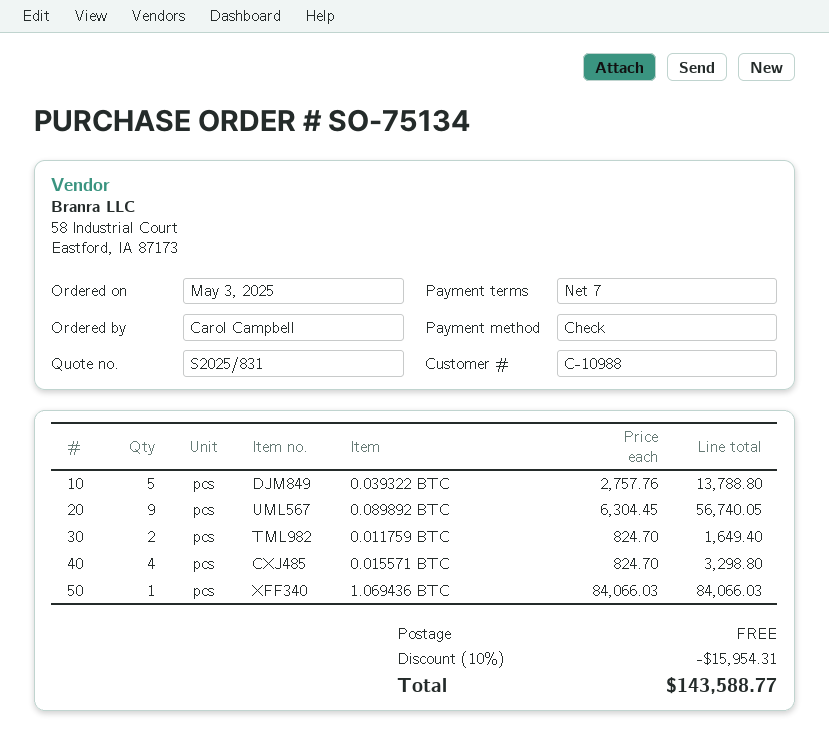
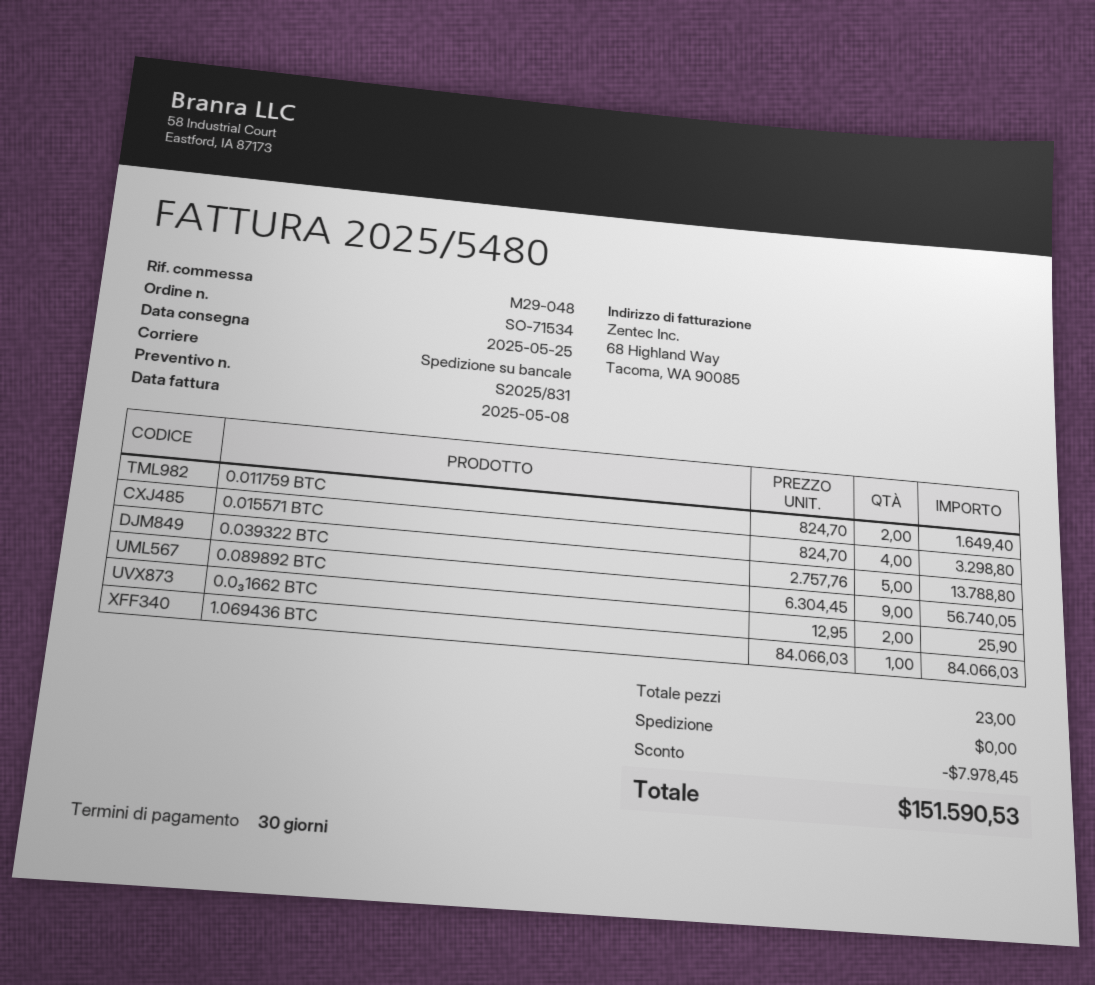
order number: SO-75134 -> SO-71534
payment terms: 7 days -> 30 days
0.0₃1662 BTC: none -> 2 x 12.95 = 25.90
discount: 15954.31 -> 7978.45
total: 143588.77 -> 151590.53

